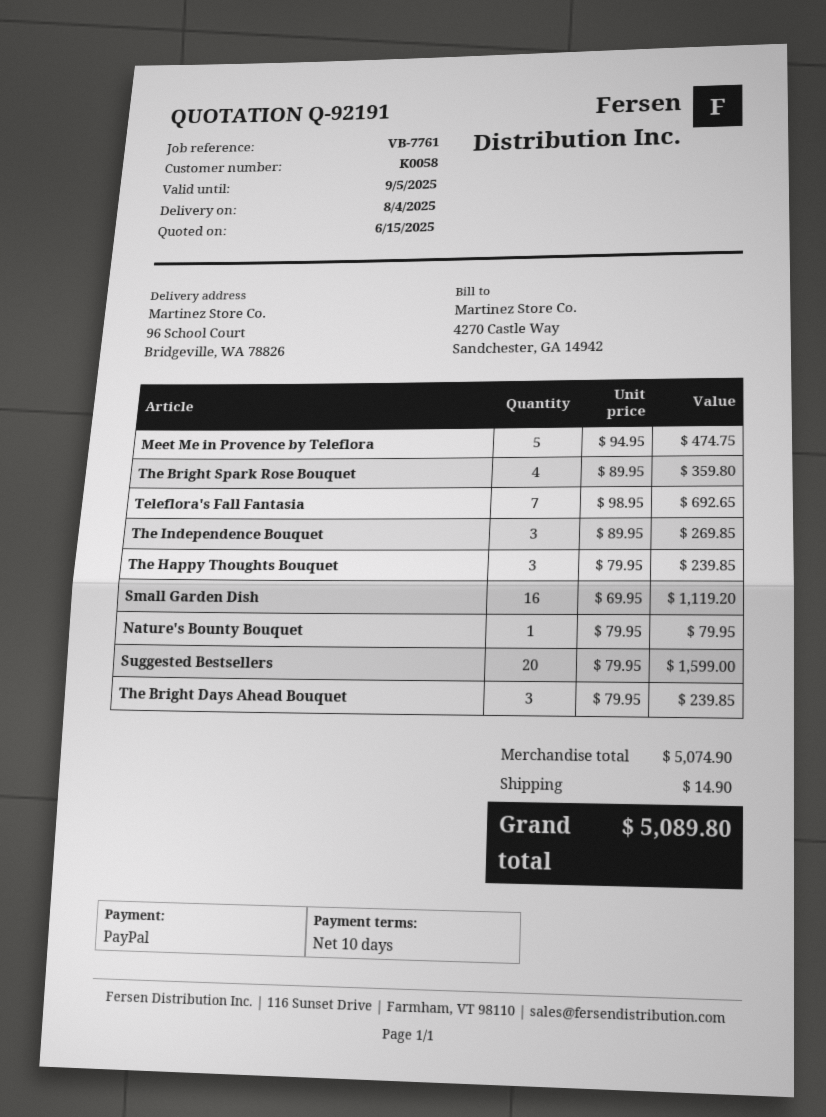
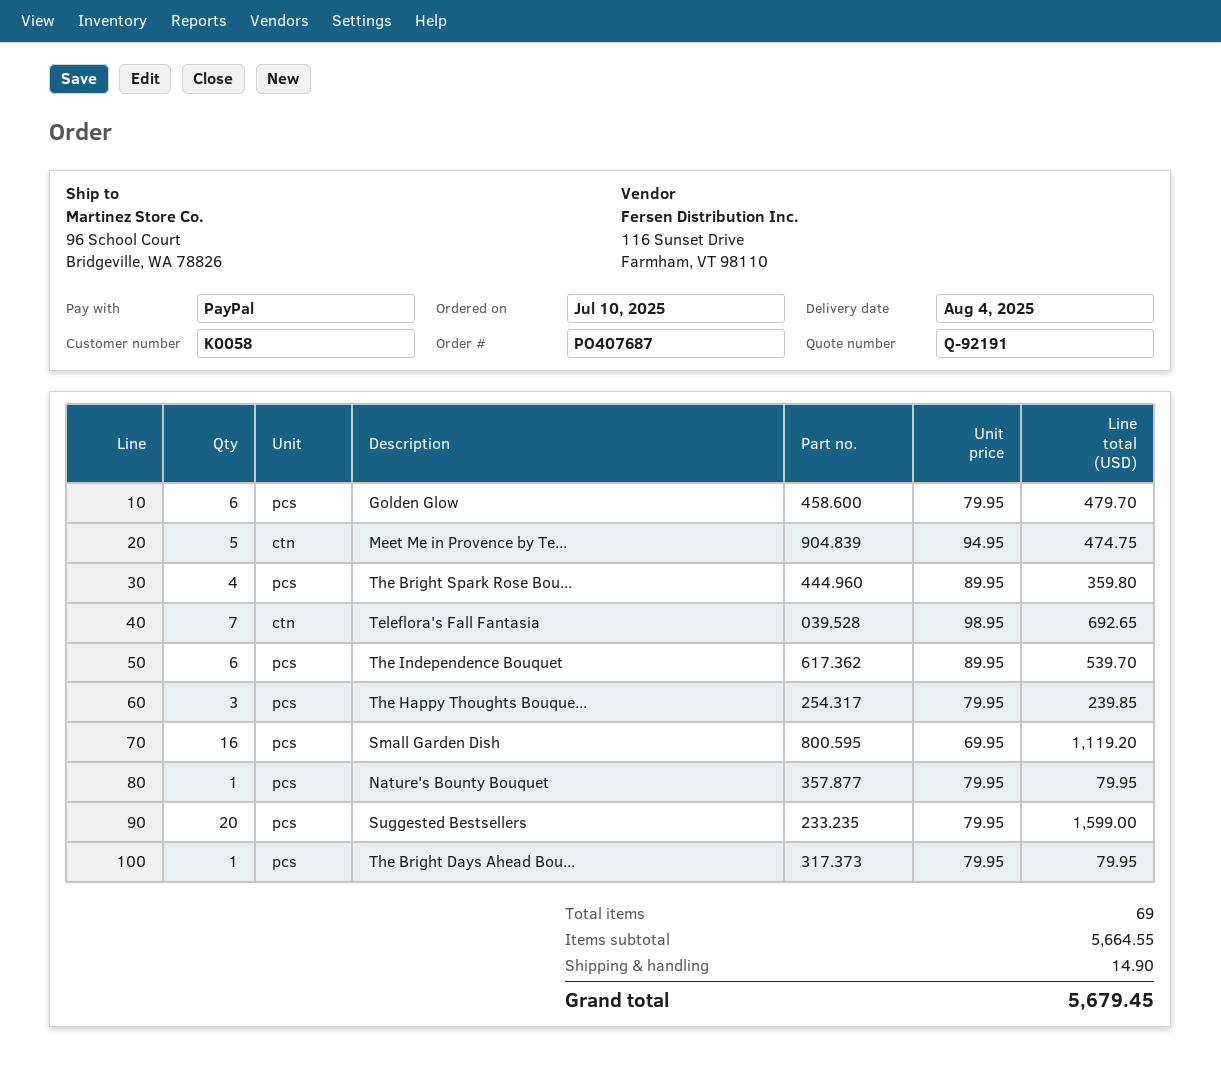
The Independence Bouquet: 3 x 89.95 = 269.85 -> 6 x 89.95 = 539.70
The Bright Days Ahead Bouquet: 3 x 79.95 = 239.85 -> 1 x 79.95 = 79.95
Golden Glow: none -> 6 x 79.95 = 479.70
subtotal: 5074.90 -> 5664.55
total: 5089.80 -> 5679.45

